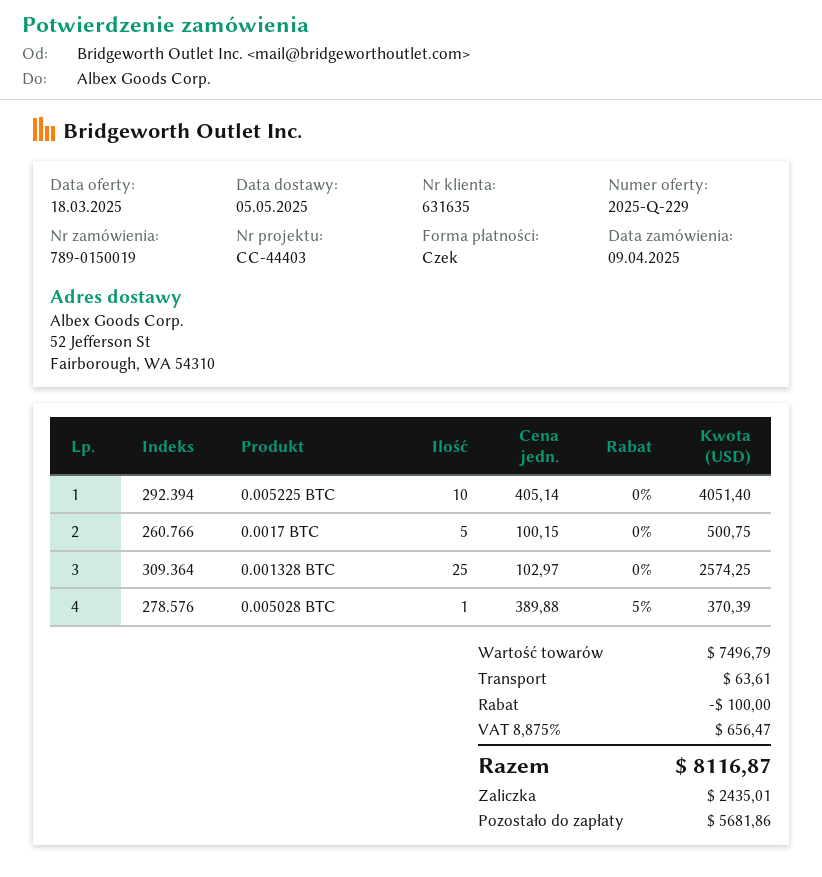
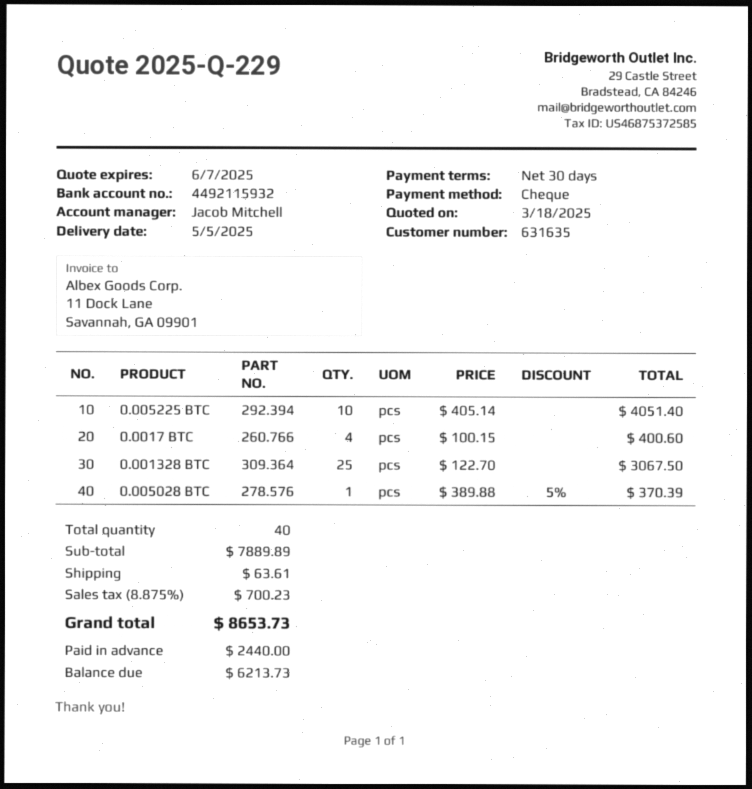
0.0017 BTC: 5 x 100.15 = 500.75 -> 4 x 100.15 = 400.60
0.001328 BTC: 25 x 102.97 = 2574.25 -> 25 x 122.70 = 3067.50
subtotal: 7496.79 -> 7889.89
discount: 100.00 -> none
tax: 8.875% = 656.47 -> 8.875% = 700.23
total: 8116.87 -> 8653.73
deposit: 2435.01 -> 2440.00
balance: 5681.86 -> 6213.73

